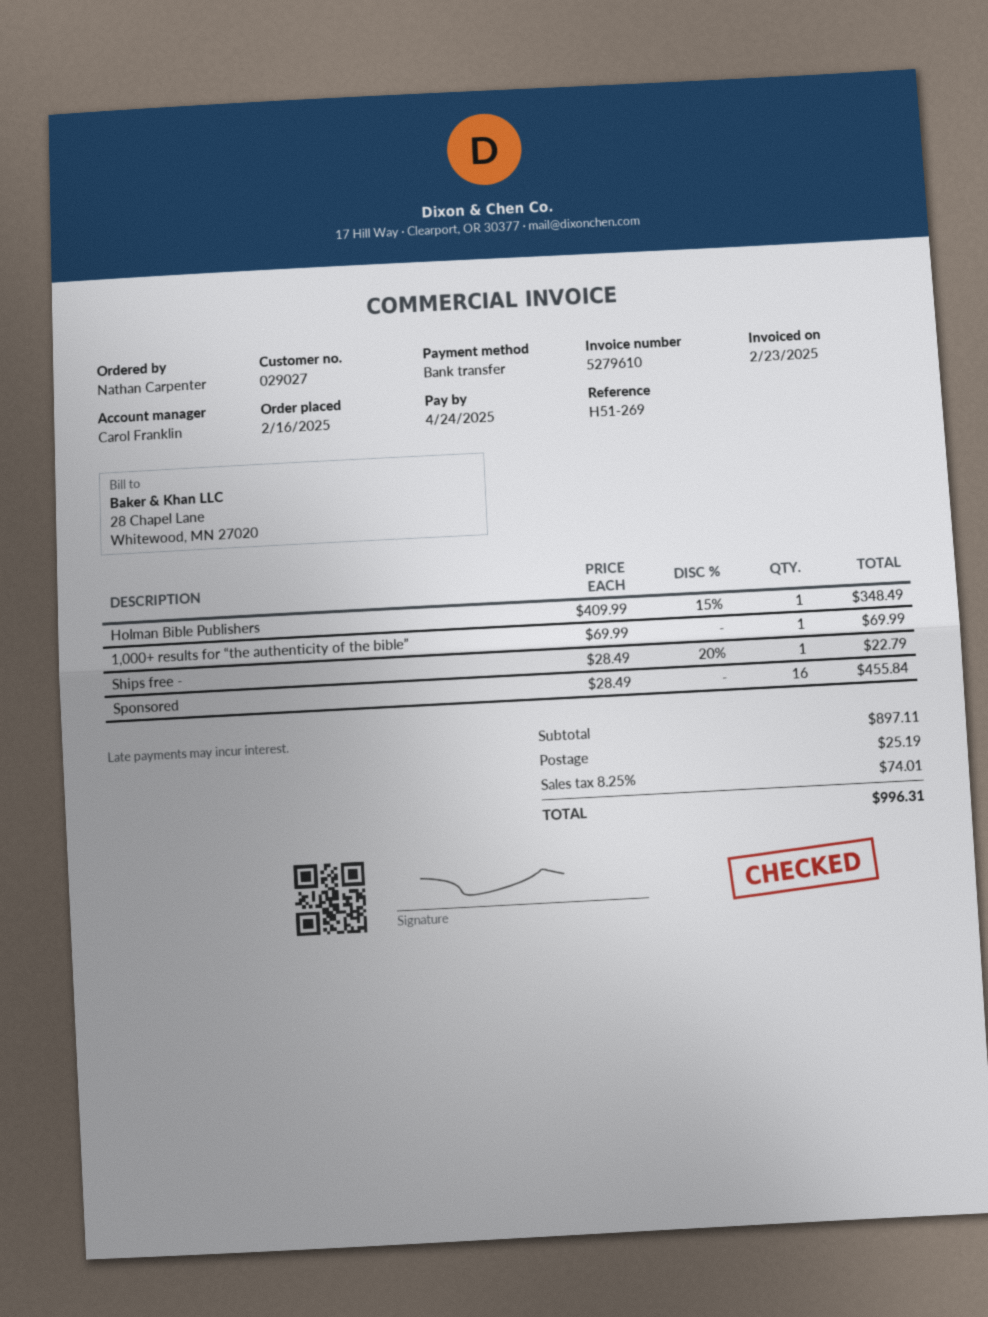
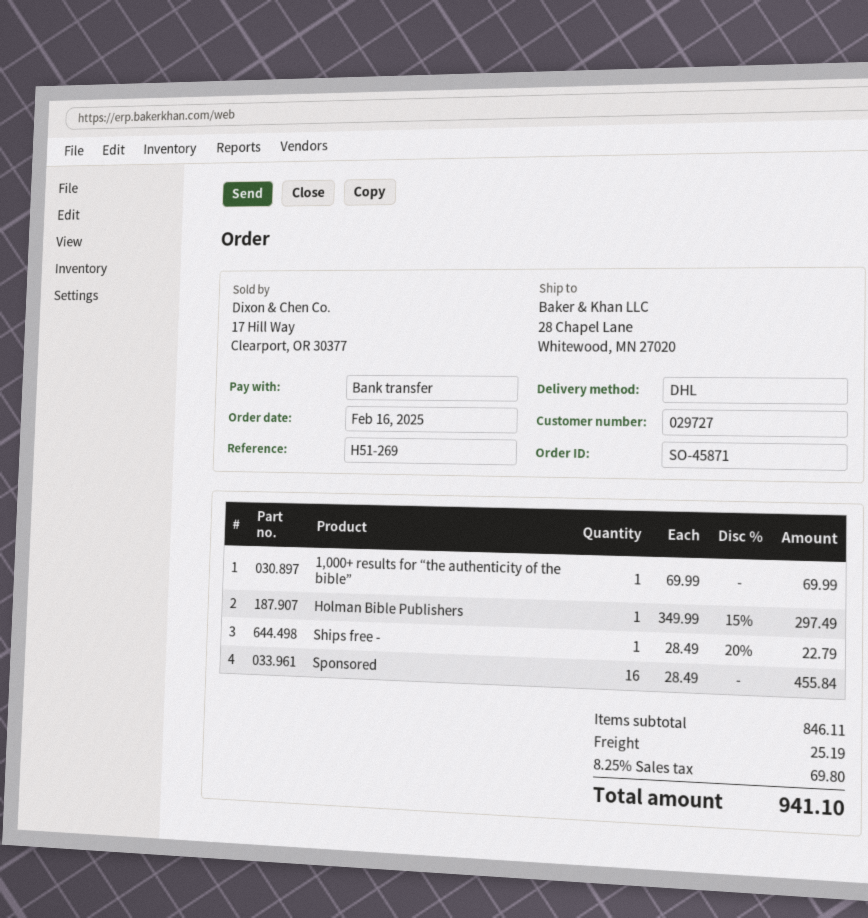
customer number: 029027 -> 029727
Holman Bible Publishers: 1 x 409.99 - 15% = 348.49 -> 1 x 349.99 - 15% = 297.49
subtotal: 897.11 -> 846.11
tax: 8.25% = 74.01 -> 8.25% = 69.80
total: 996.31 -> 941.10

